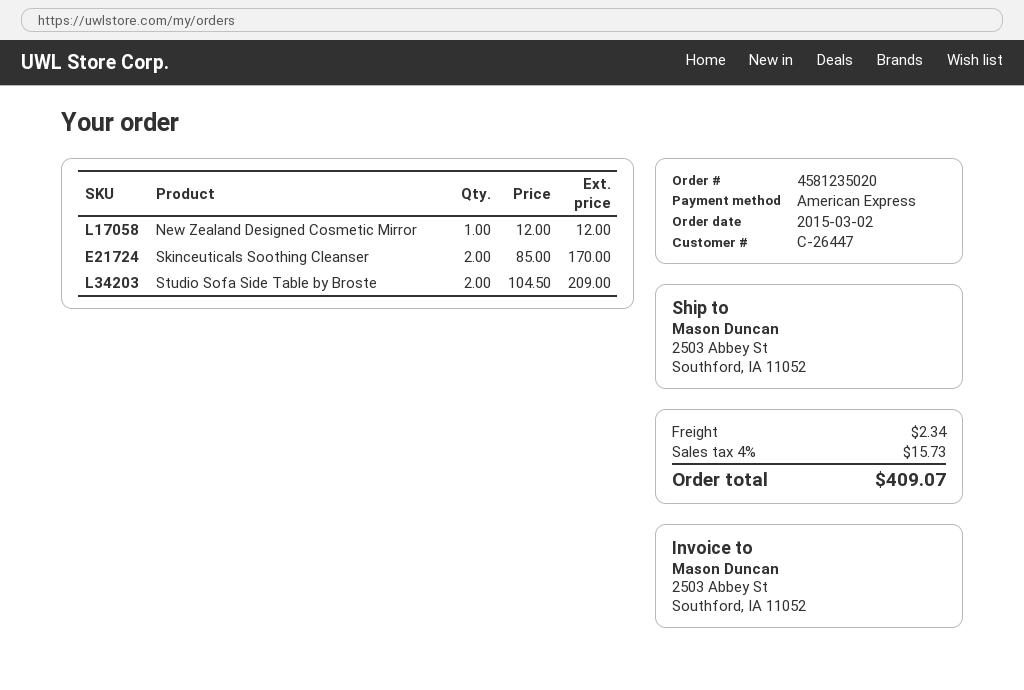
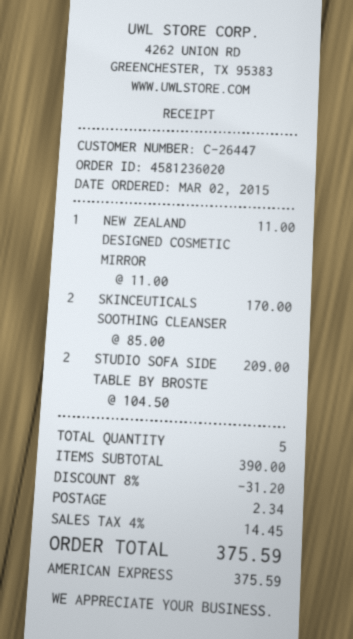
order number: 4581235020 -> 4581236020
New Zealand Designed Cosmetic Mirror: 1 x 12.00 = 12.00 -> 1 x 11.00 = 11.00
discount: none -> 8% = 31.20
tax: 4% = 15.73 -> 4% = 14.45
total: 409.07 -> 375.59

